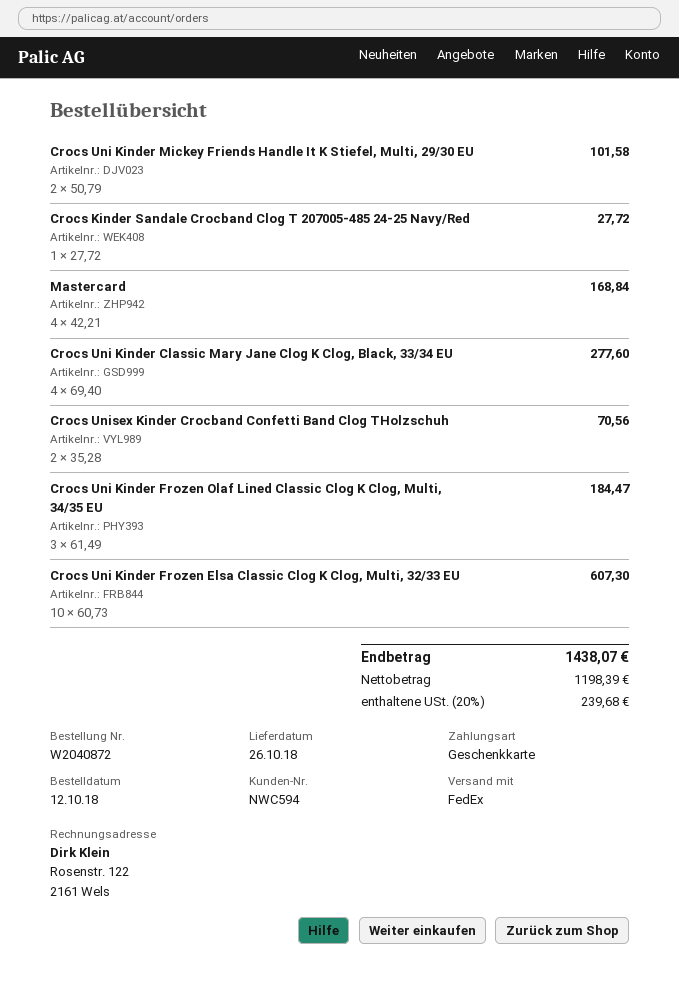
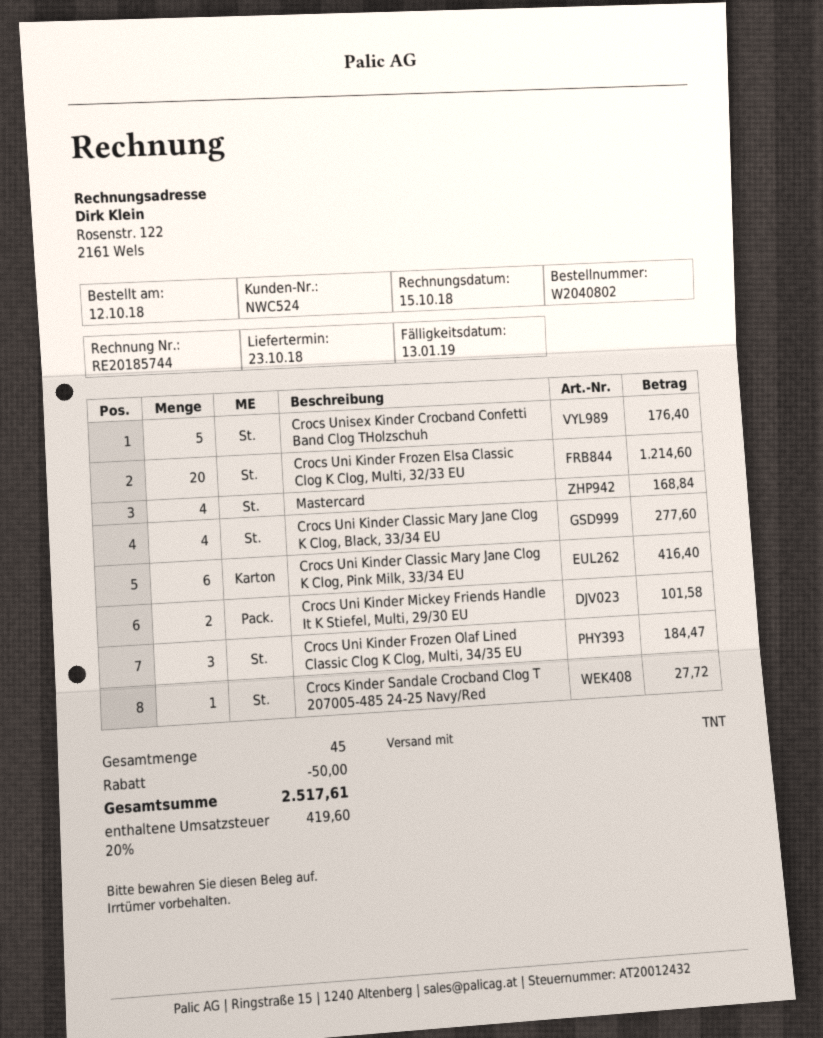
order number: W2040872 -> W2040802
delivery date: 2018-10-26 -> 2018-10-23
customer number: NWC594 -> NWC524
shipping method: FedEx -> TNT
Crocs Unisex Kinder Crocband Confetti Band Clog THolzschuh: 2 for 70.56 -> 5 for 176.40
Crocs Uni Kinder Frozen Elsa Classic Clog K Clog, Multi, 32/33 EU: 10 for 607.30 -> 20 for 1214.60
Crocs Uni Kinder Classic Mary Jane Clog K Clog, Pink Milk, 33/34 EU: none -> 6 for 416.40
discount: none -> 50.00
tax: 20% = 239.68 -> 20% = 419.60
total: 1438.07 -> 2517.61

